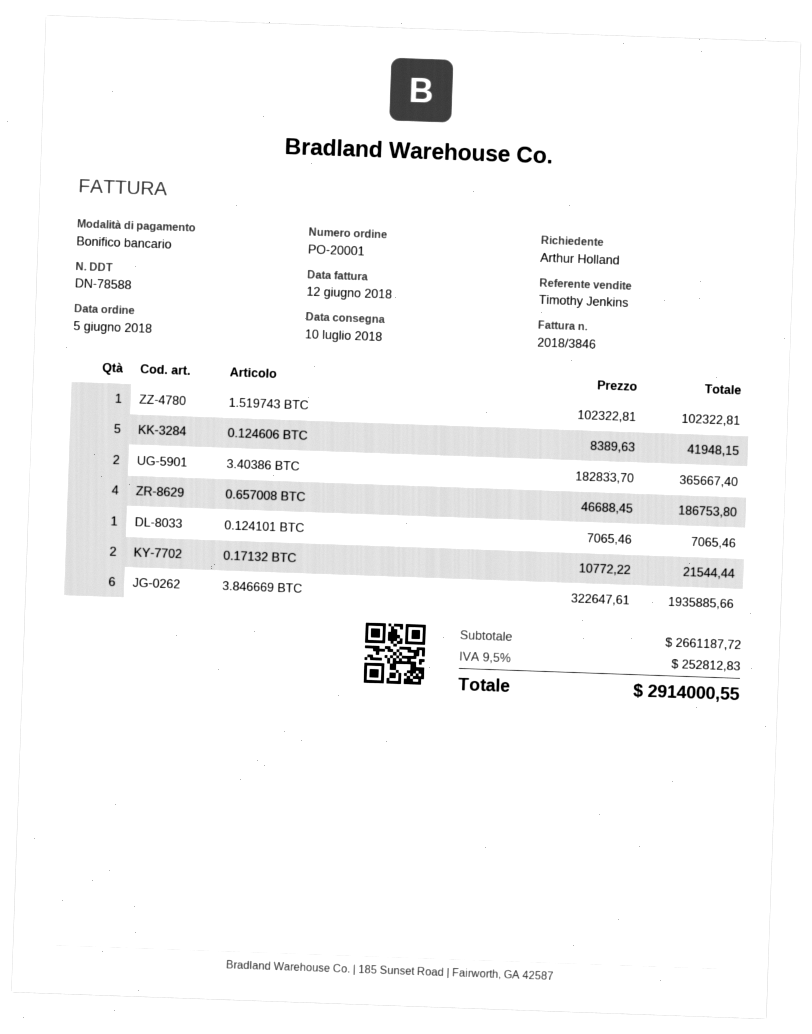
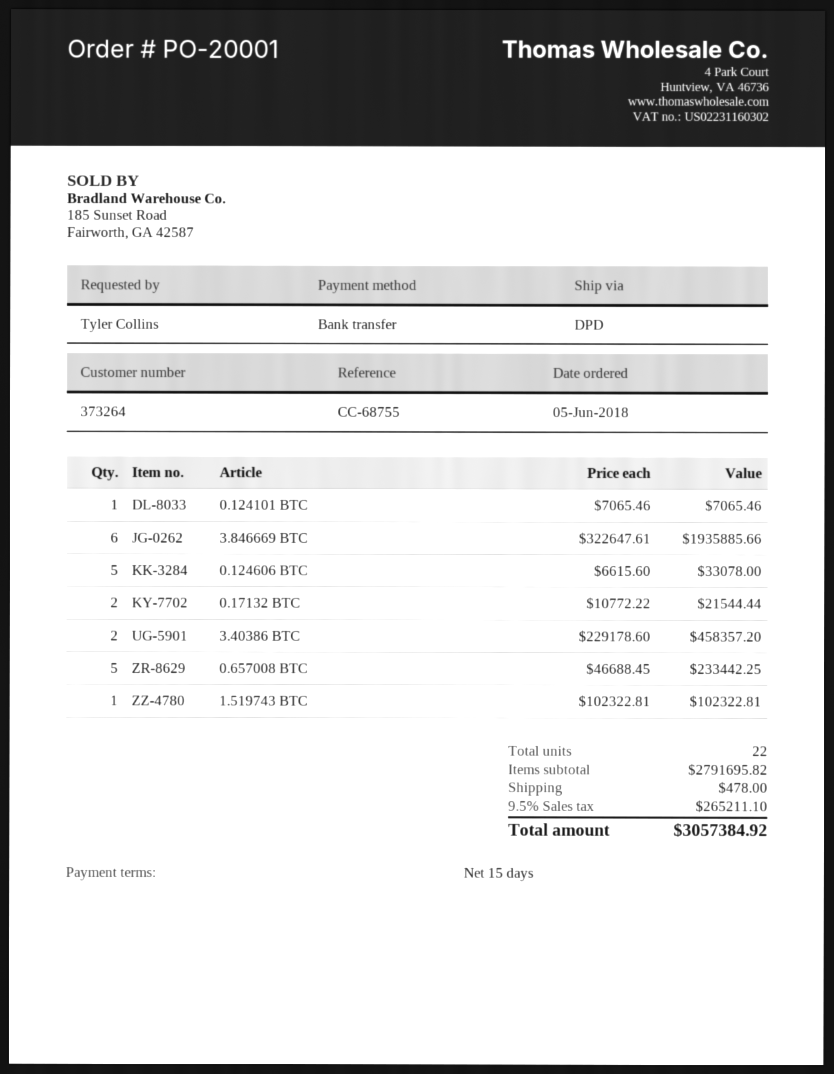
ordered by: Arthur Holland -> Tyler Collins
0.124606 BTC: 5 x 8389.63 = 41948.15 -> 5 x 6615.60 = 33078.00
3.40386 BTC: 2 x 182833.70 = 365667.40 -> 2 x 229178.60 = 458357.20
0.657008 BTC: 4 x 46688.45 = 186753.80 -> 5 x 46688.45 = 233442.25
subtotal: 2661187.72 -> 2791695.82
shipping: none -> 478.00
tax: 9.5% = 252812.83 -> 9.5% = 265211.10
total: 2914000.55 -> 3057384.92

